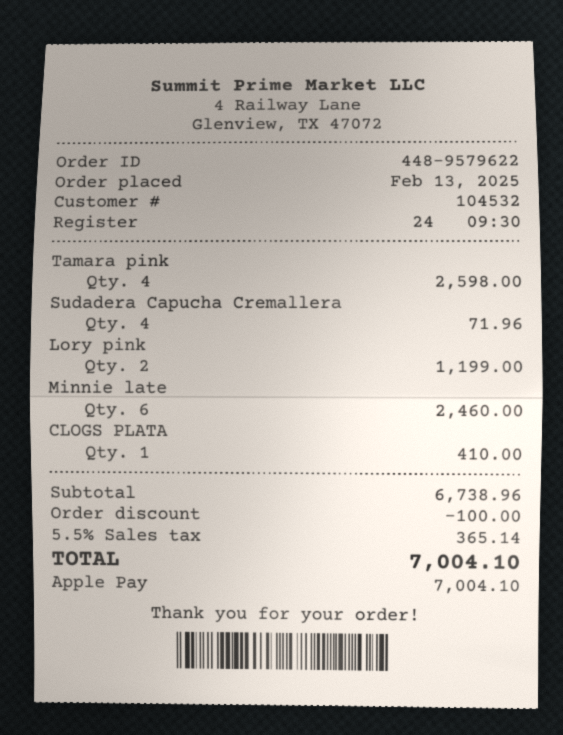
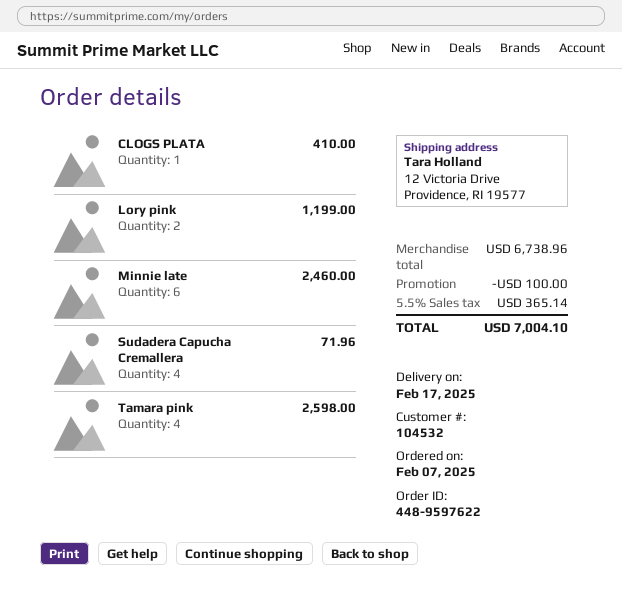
order number: 448-9579622 -> 448-9597622
order date: 2025-02-13 -> 2025-02-07

